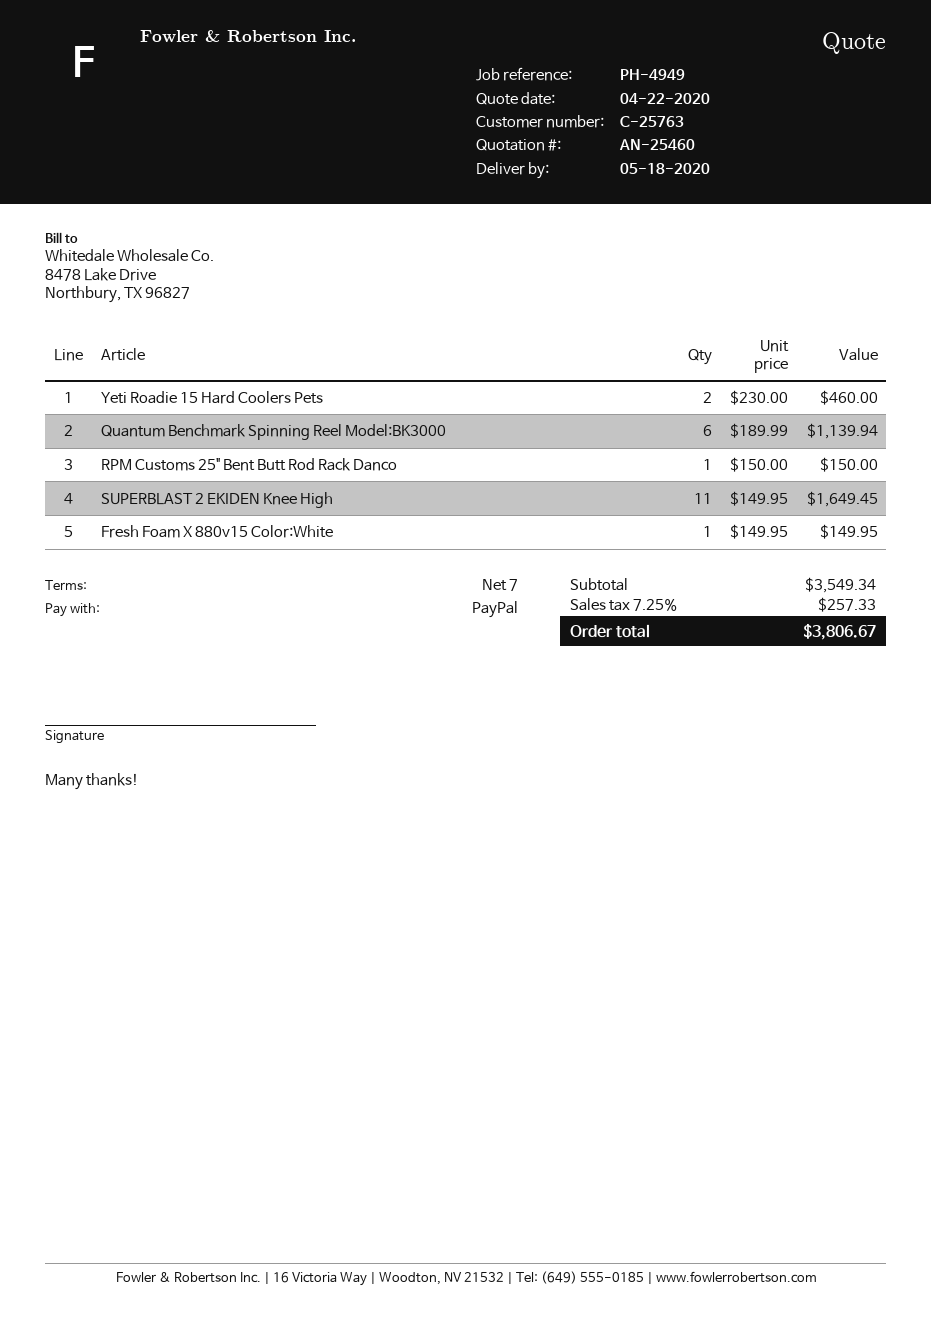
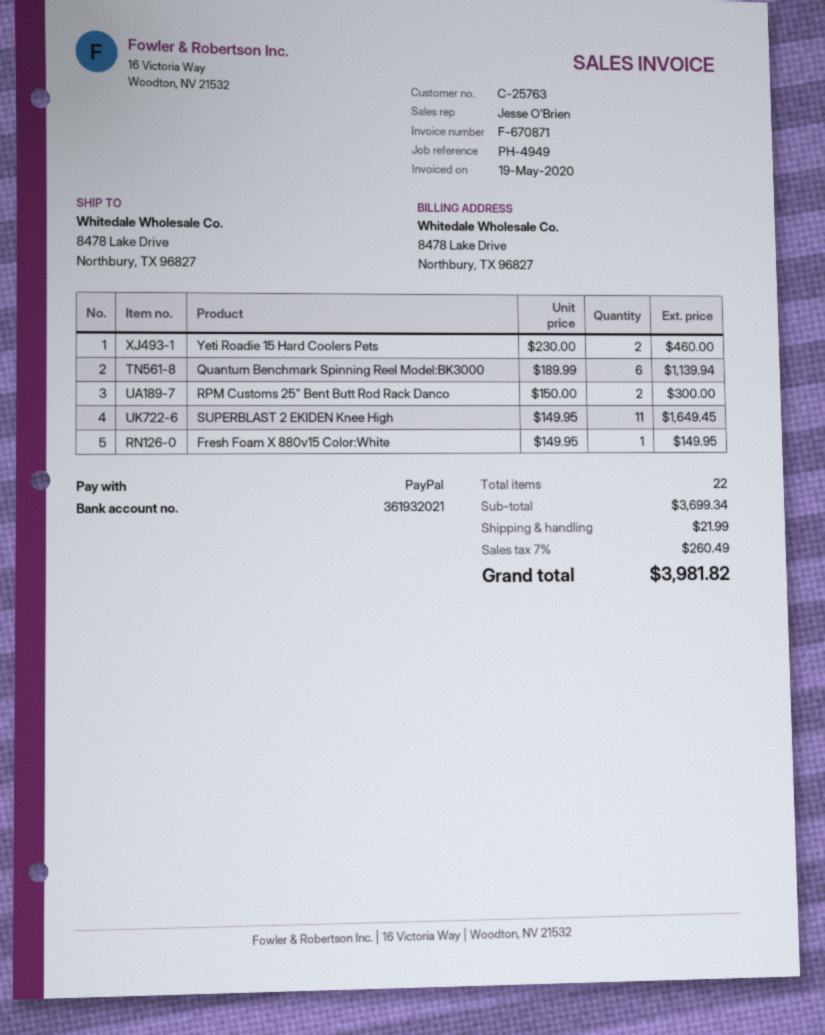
RPM Customs 25" Bent Butt Rod Rack Danco: 1 x 150.00 = 150.00 -> 2 x 150.00 = 300.00
subtotal: 3549.34 -> 3699.34
shipping: none -> 21.99
tax: 7.25% = 257.33 -> 7% = 260.49
total: 3806.67 -> 3981.82

